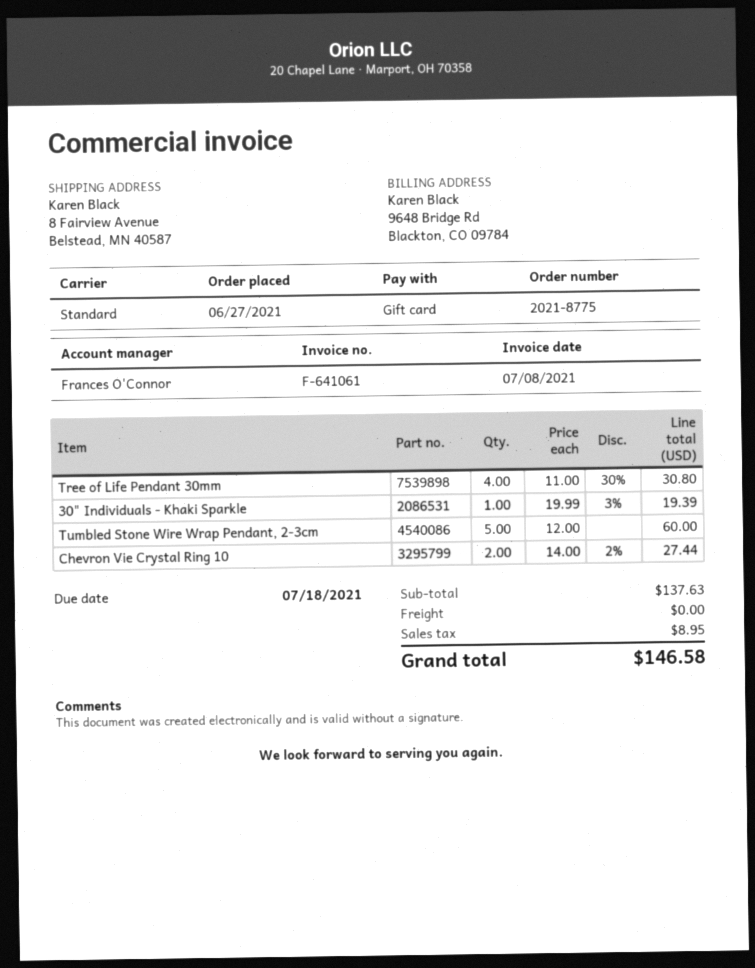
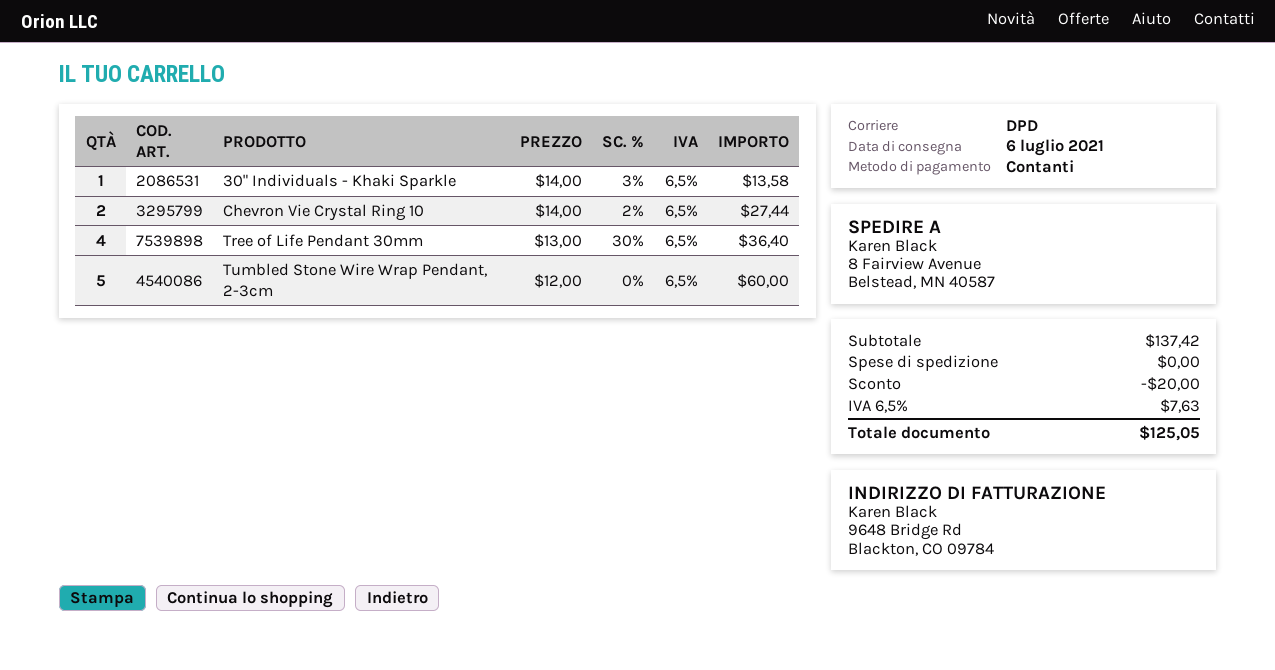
payment method: gift card -> cash
shipping method: standard -> DPD
Tree of Life Pendant 30mm: 4 x 11.00 - 30% = 30.80 -> 4 x 13.00 - 30% = 36.40
30" Individuals - Khaki Sparkle: 1 x 19.99 - 3% = 19.39 -> 1 x 14.00 - 3% = 13.58
subtotal: 137.63 -> 137.42
discount: none -> 20.00
tax: 8.95 -> 7.63
total: 146.58 -> 125.05

